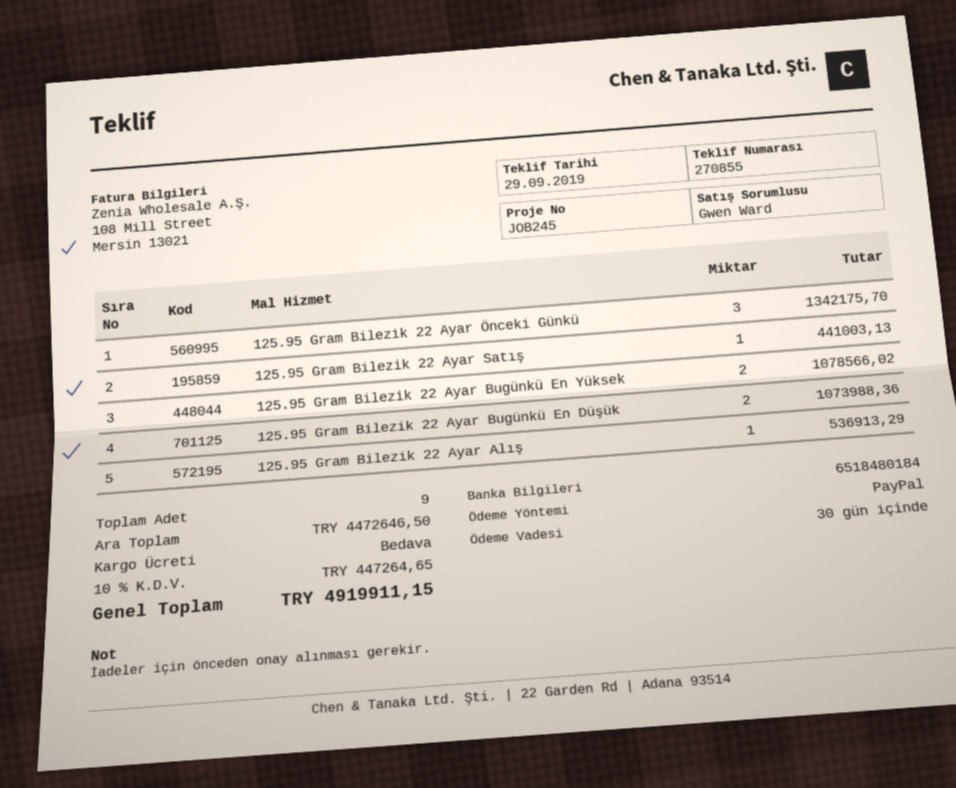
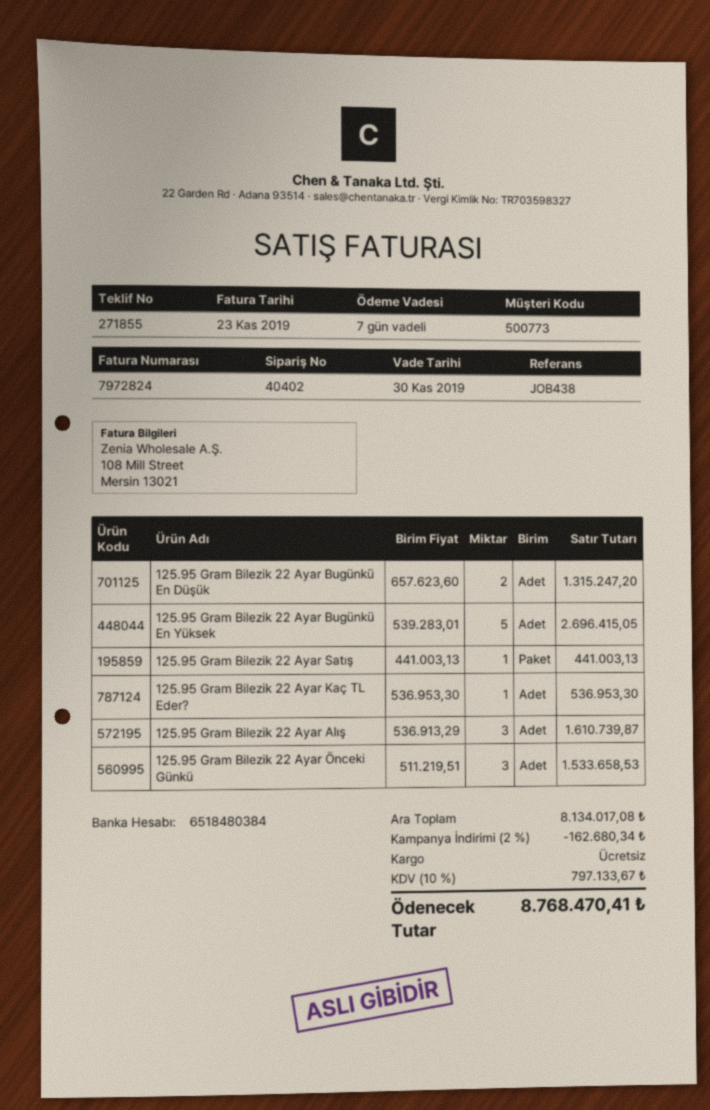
quote number: 270855 -> 271855
payment terms: 30 days -> 7 days
reference: JOB245 -> JOB438
bank account: 6518480184 -> 6518480384
125.95 Gram Bilezik 22 Ayar Önceki Günkü: 3 for 1342175.70 -> 3 for 1533658.53
125.95 Gram Bilezik 22 Ayar Bugünkü En Yüksek: 2 for 1078566.02 -> 5 for 2696415.05
125.95 Gram Bilezik 22 Ayar Bugünkü En Düşük: 2 for 1073988.36 -> 2 for 1315247.20
125.95 Gram Bilezik 22 Ayar Alış: 1 for 536913.29 -> 3 for 1610739.87
125.95 Gram Bilezik 22 Ayar Kaç TL Eder?: none -> 1 for 536953.30
subtotal: 4472646.50 -> 8134017.08
discount: none -> 2% = 162680.34
tax: 10% = 447264.65 -> 10% = 797133.67
total: 4919911.15 -> 8768470.41

